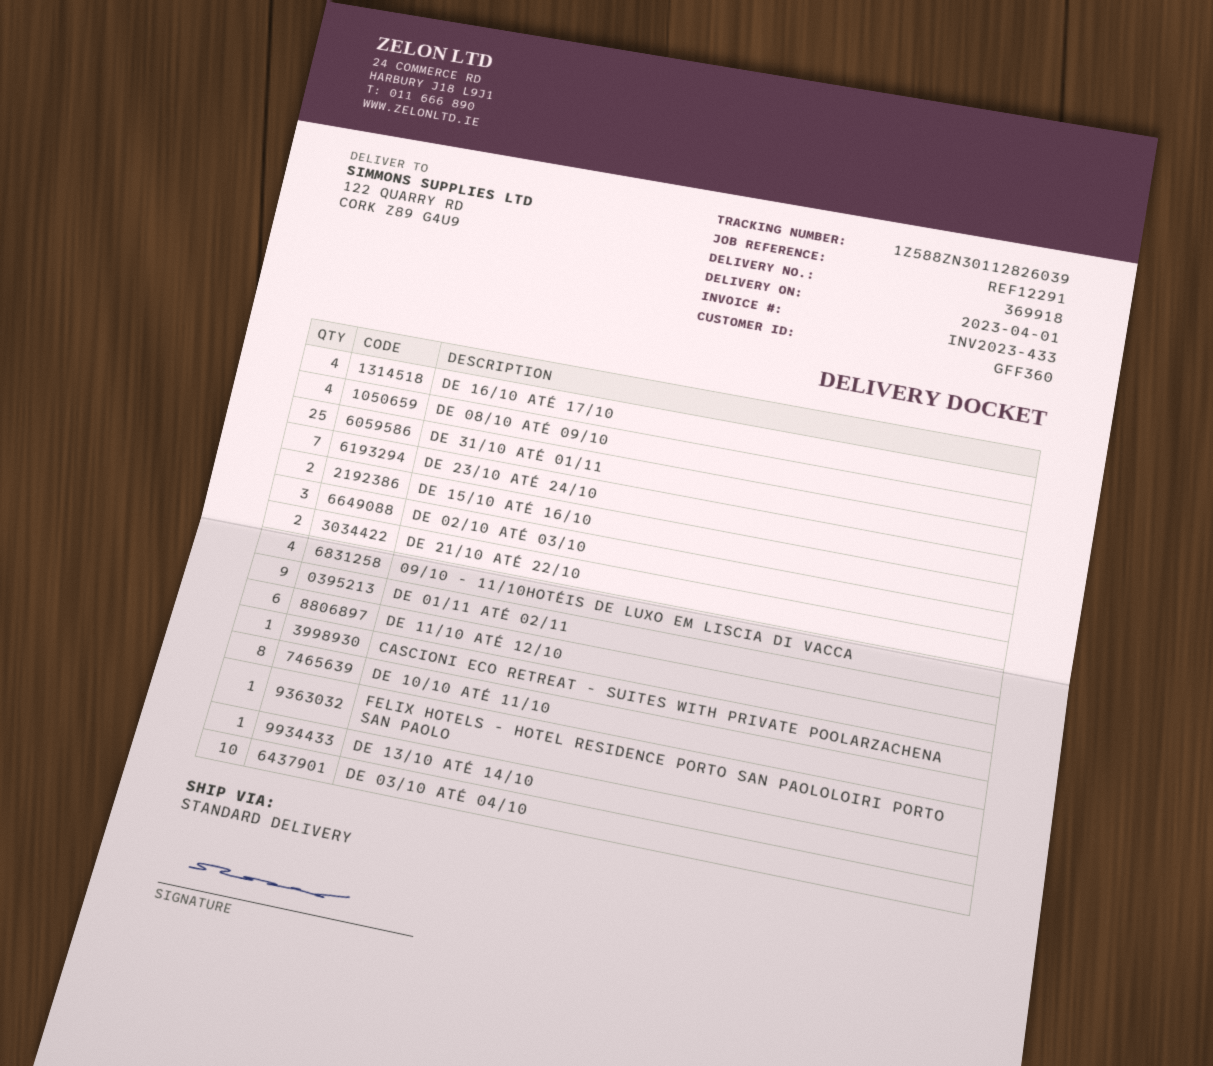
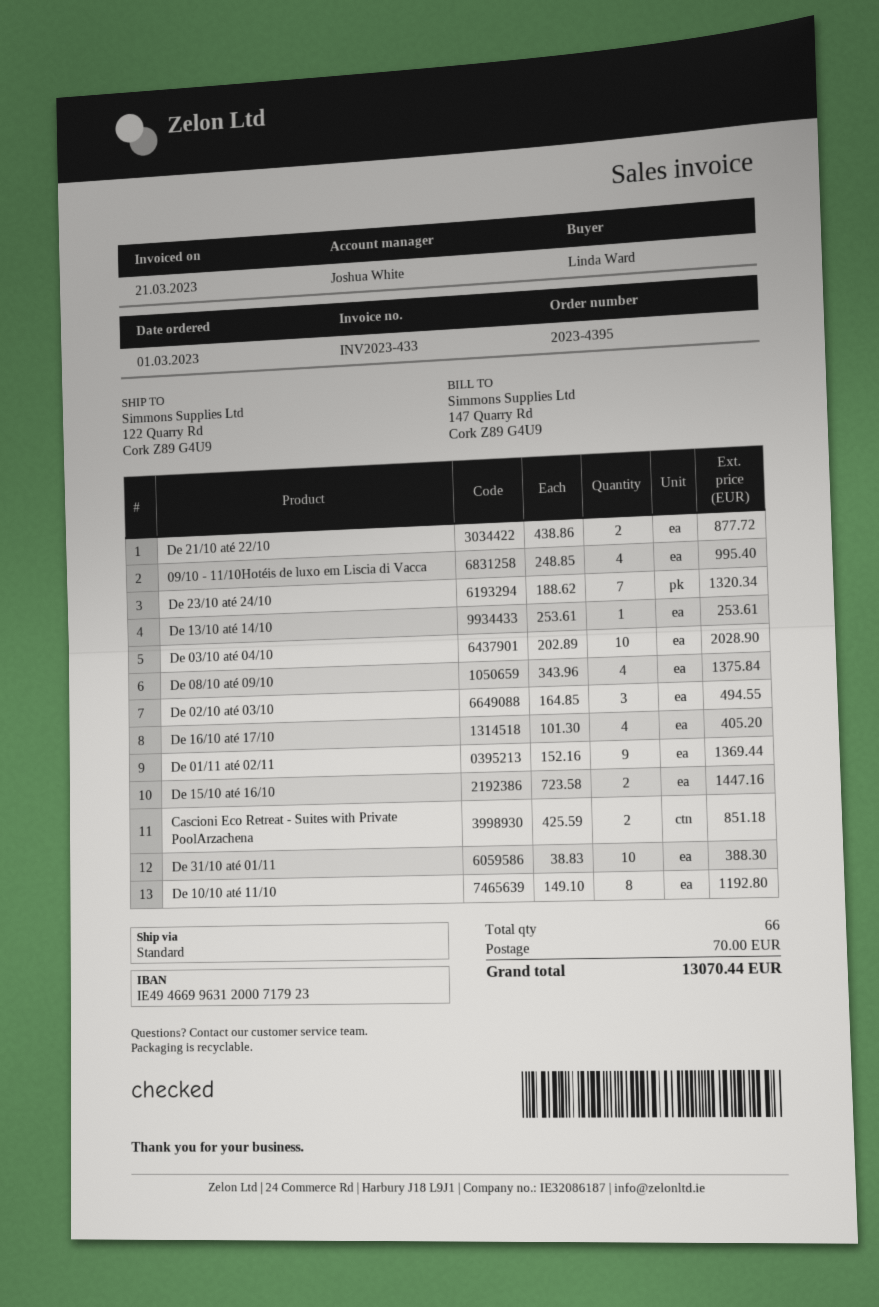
DE 31/10 ATÉ 01/11: 25 -> 10
DE 11/10 ATÉ 12/10: 6 -> none
CASCIONI ECO RETREAT - SUITES WITH PRIVATE POOLARZACHENA: 1 -> 2
FELIX HOTELS - HOTEL RESIDENCE PORTO SAN PAOLOLOIRI PORTO SAN PAOLO: 1 -> none

